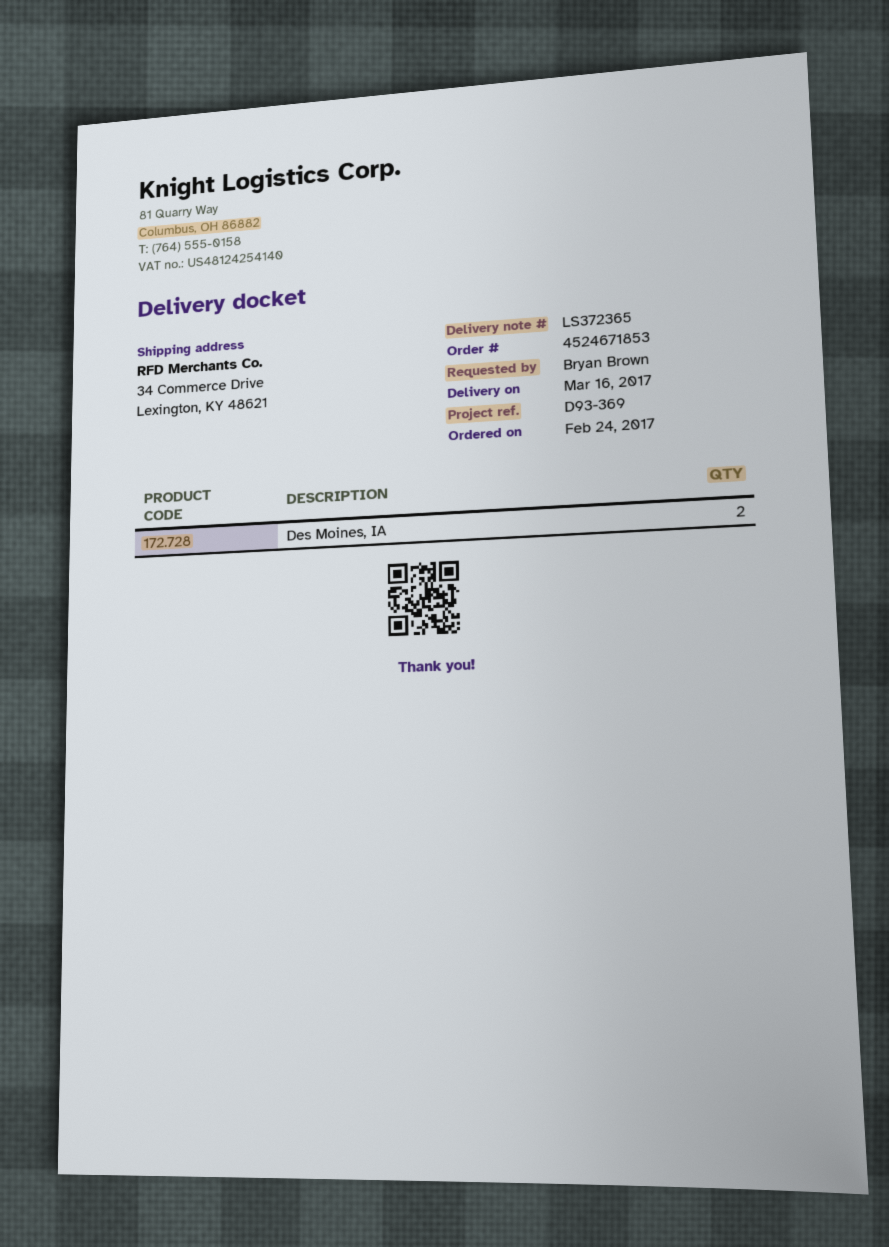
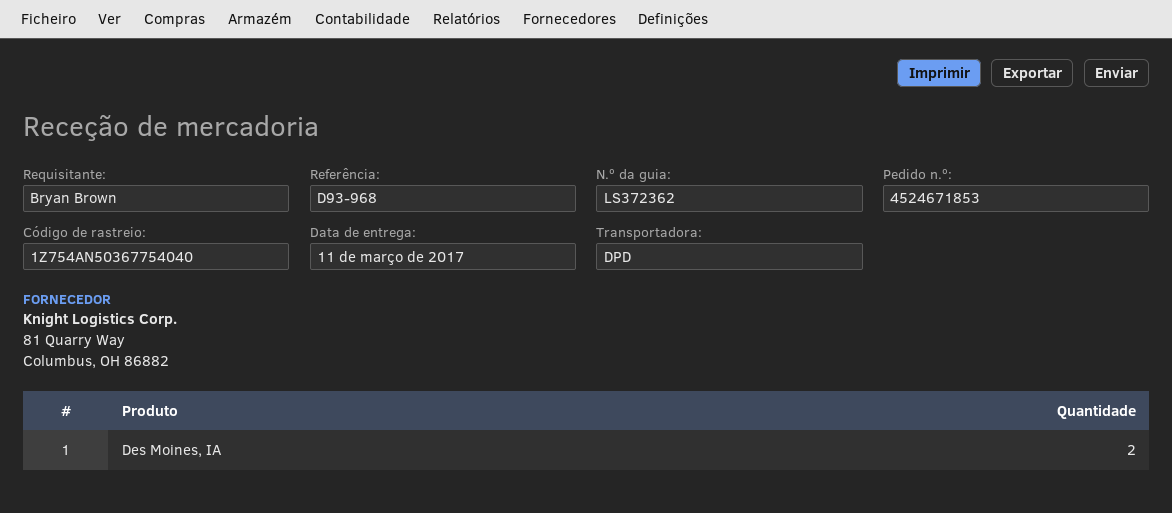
delivery note number: LS372365 -> LS372362
delivery date: 2017-03-16 -> 2017-03-11
reference: D93-369 -> D93-968

